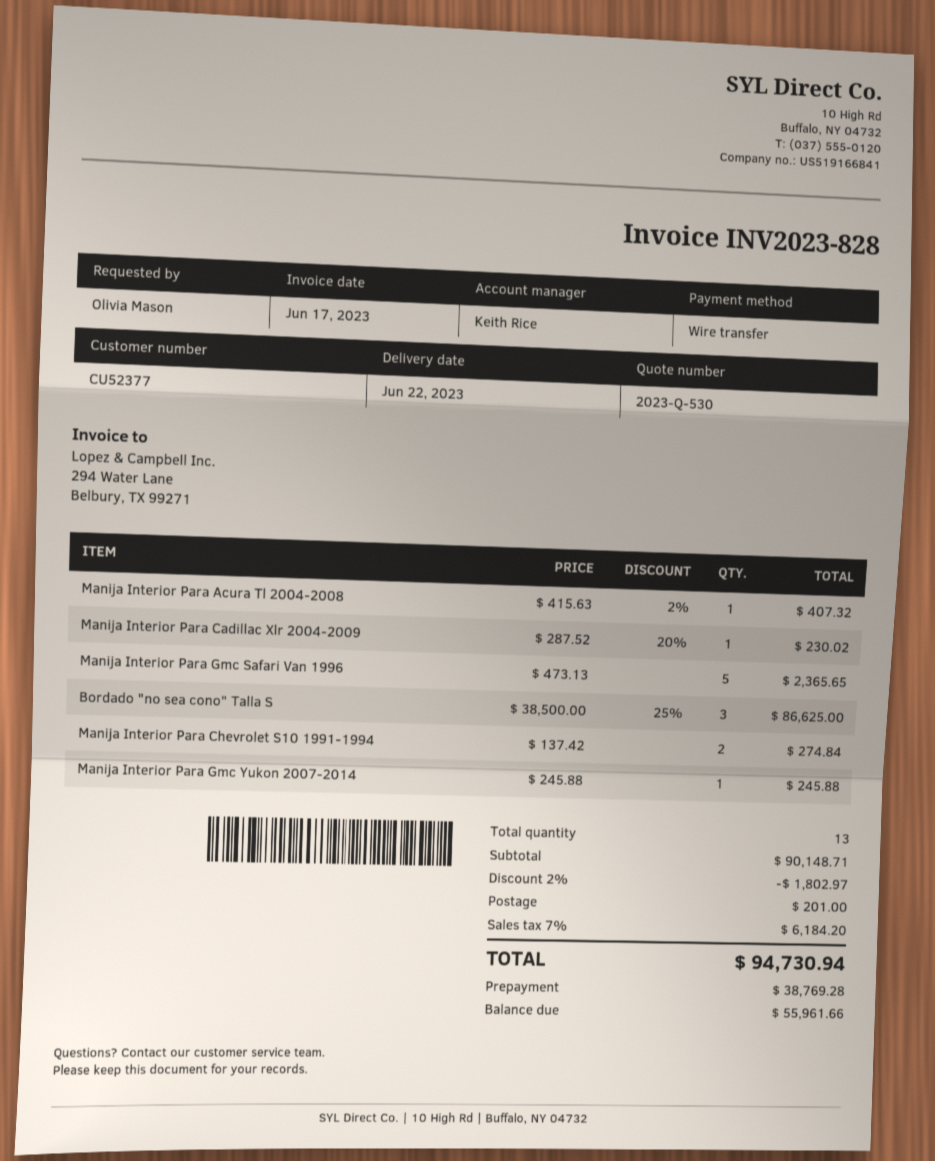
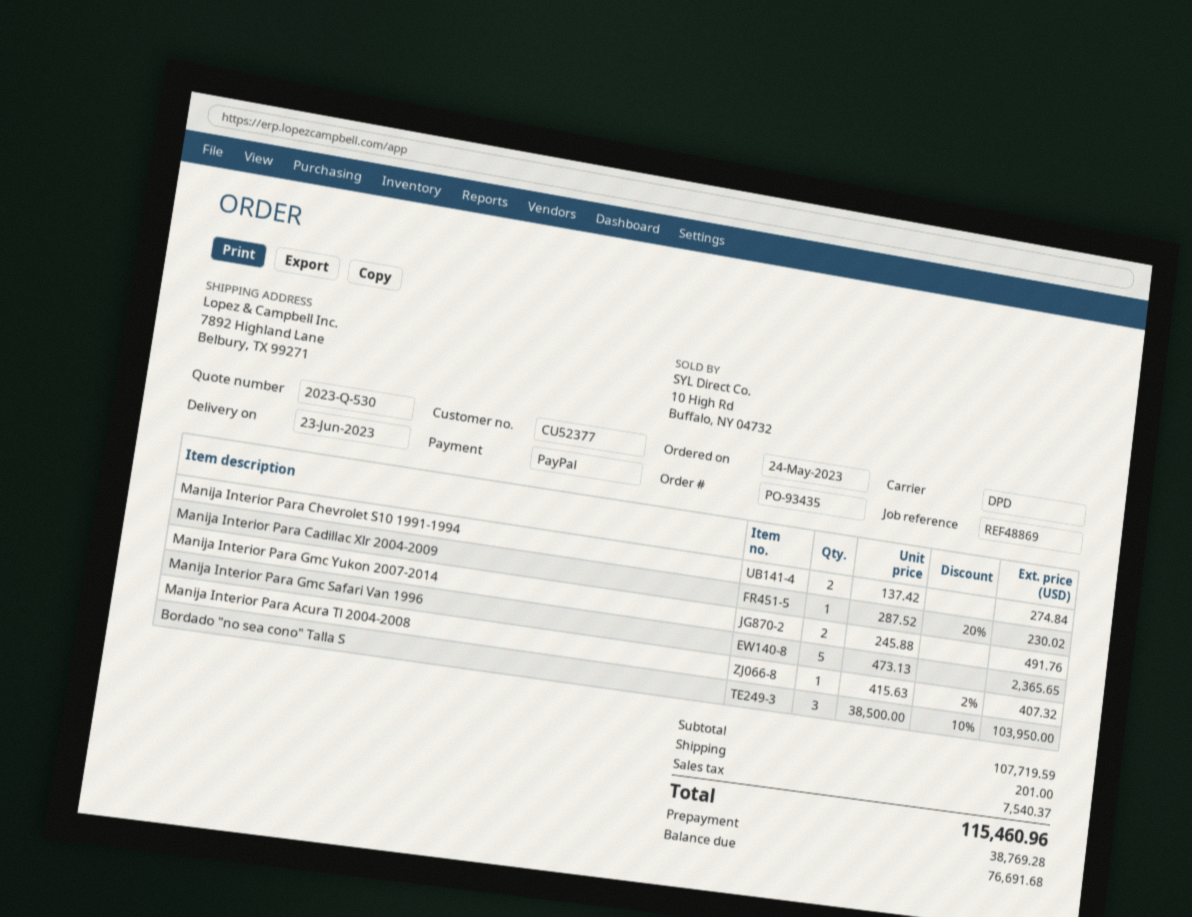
delivery date: 2023-06-22 -> 2023-06-23
payment method: bank transfer -> PayPal
Bordado "no sea cono" Talla S: 3 x 38500.00 - 25% = 86625.00 -> 3 x 38500.00 - 10% = 103950.00
Manija Interior Para Gmc Yukon 2007-2014: 1 x 245.88 = 245.88 -> 2 x 245.88 = 491.76
subtotal: 90148.71 -> 107719.59
discount: 2% = 1802.97 -> none
tax: 6184.20 -> 7540.37
total: 94730.94 -> 115460.96
balance: 55961.66 -> 76691.68

